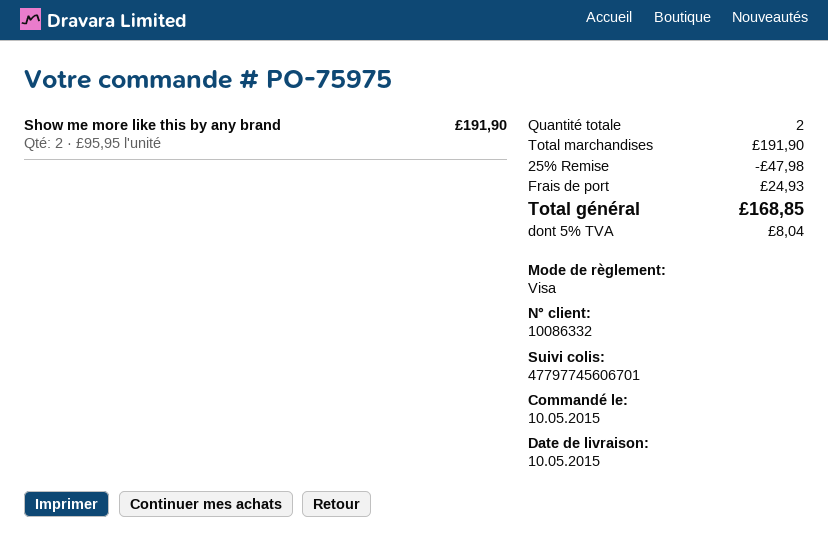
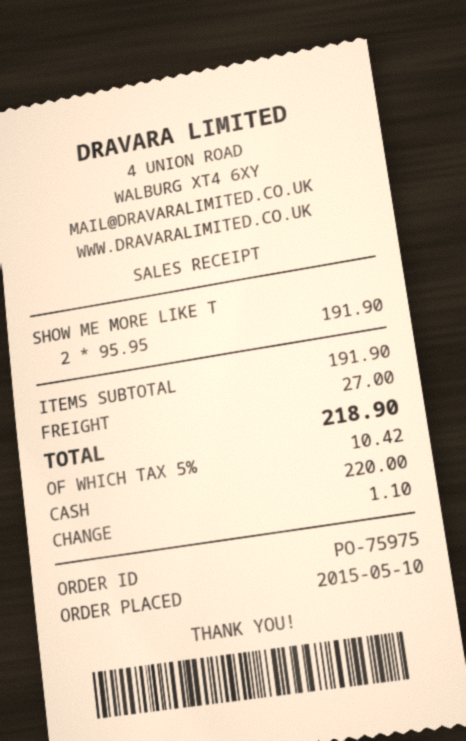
payment method: Visa -> cash
discount: 25% = 47.98 -> none
shipping: 24.93 -> 27.00
tax: 5% = 8.04 -> 5% = 10.42
total: 168.85 -> 218.90

